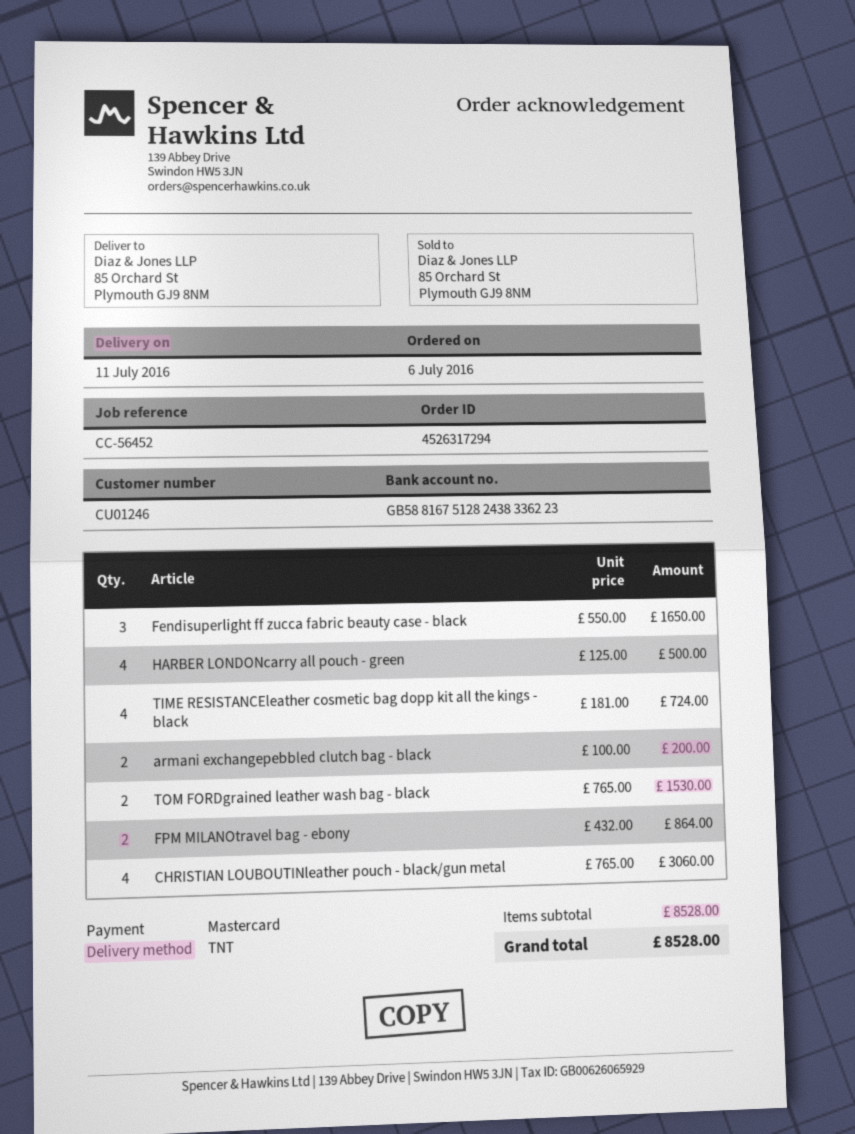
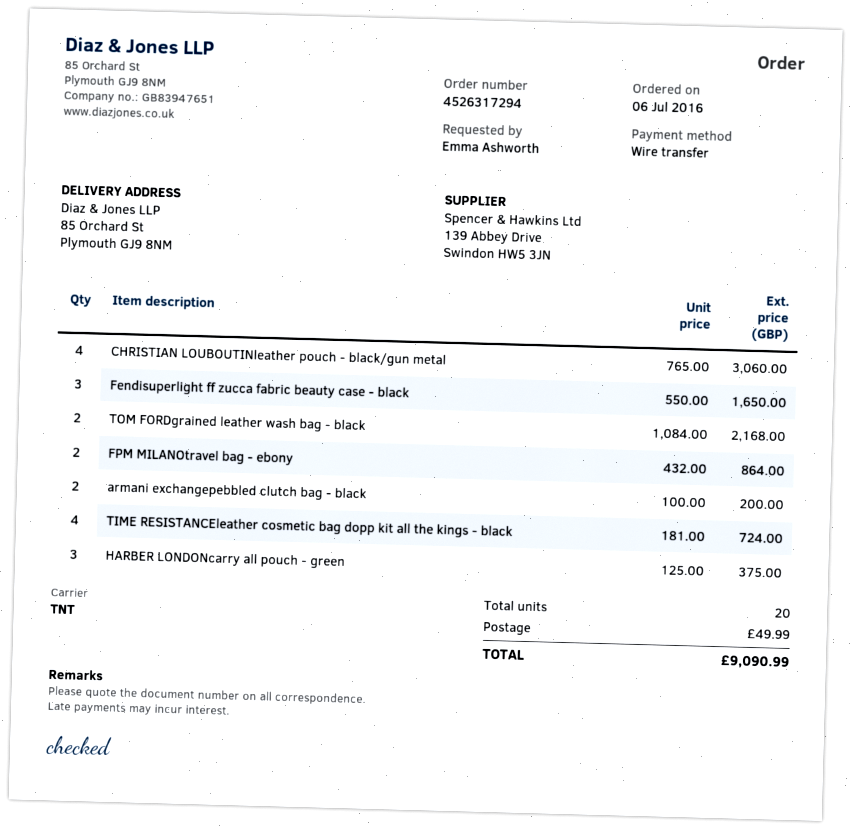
payment method: Mastercard -> bank transfer
HARBER LONDONcarry all pouch - green: 4 x 125.00 = 500.00 -> 3 x 125.00 = 375.00
TOM FORDgrained leather wash bag - black: 2 x 765.00 = 1530.00 -> 2 x 1084.00 = 2168.00
shipping: none -> 49.99
total: 8528.00 -> 9090.99

